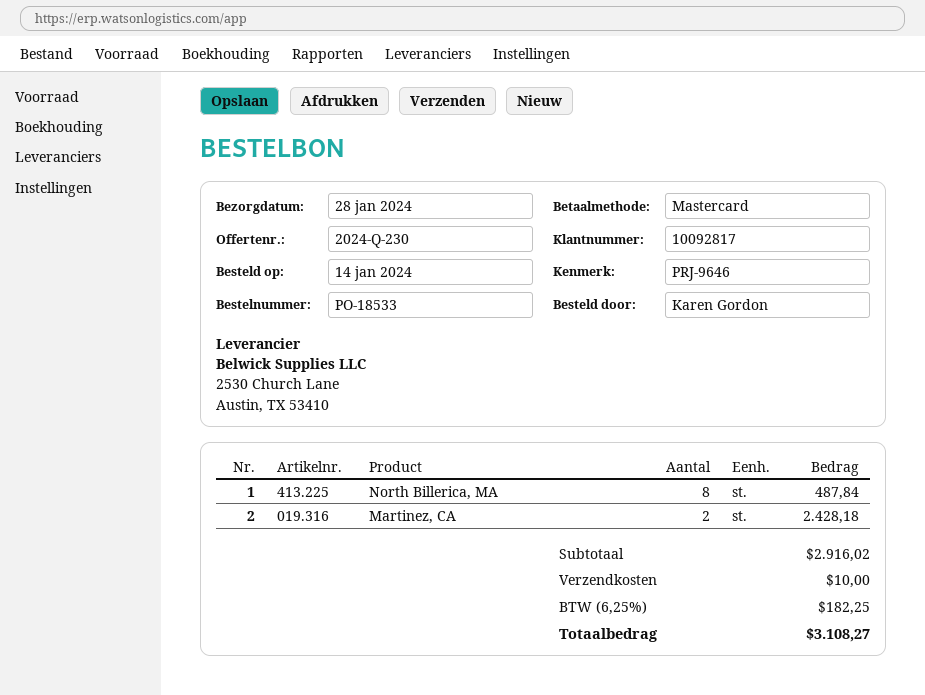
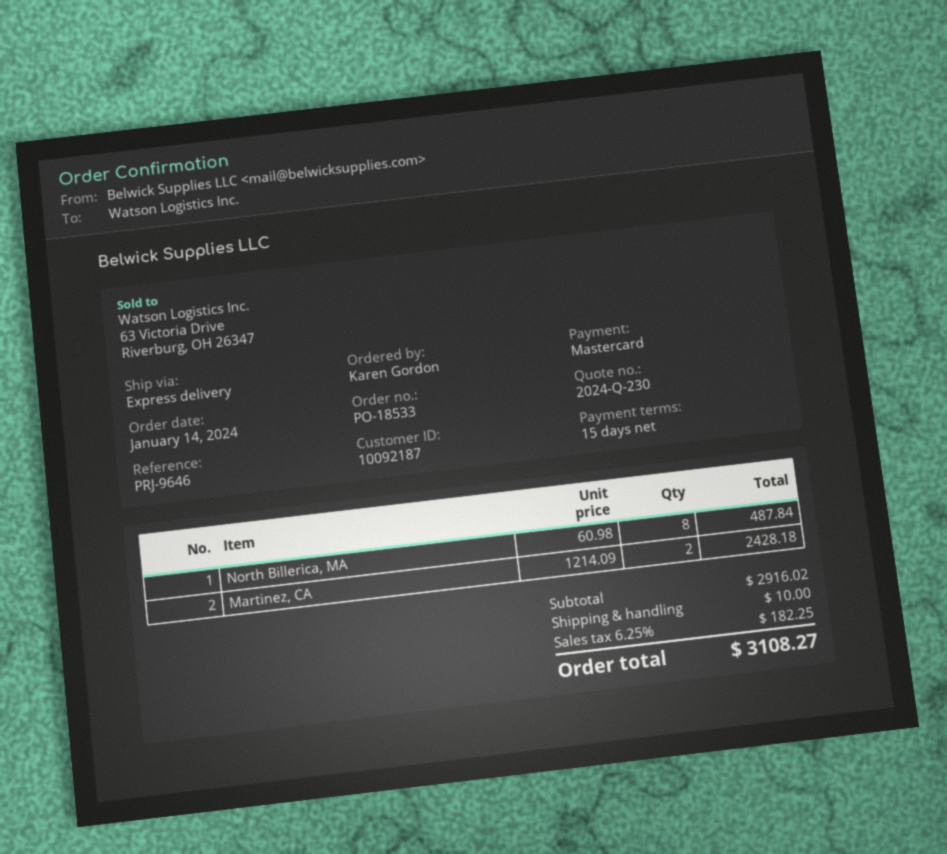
customer number: 10092817 -> 10092187

